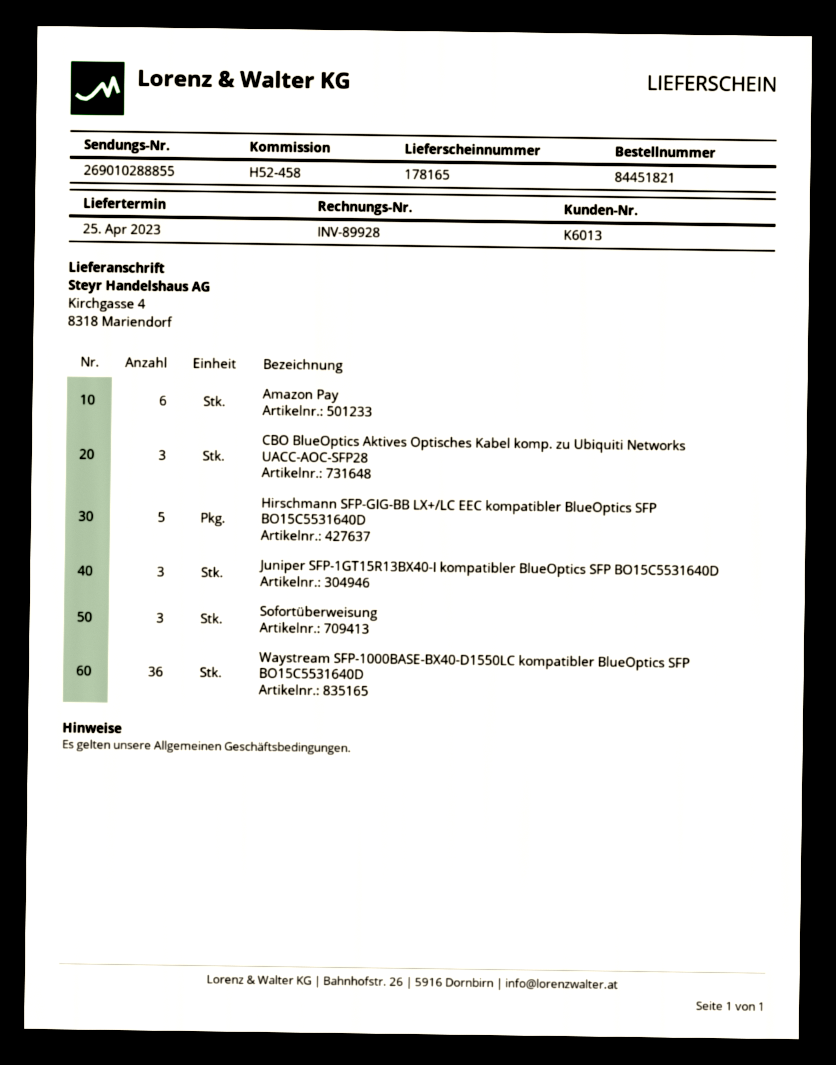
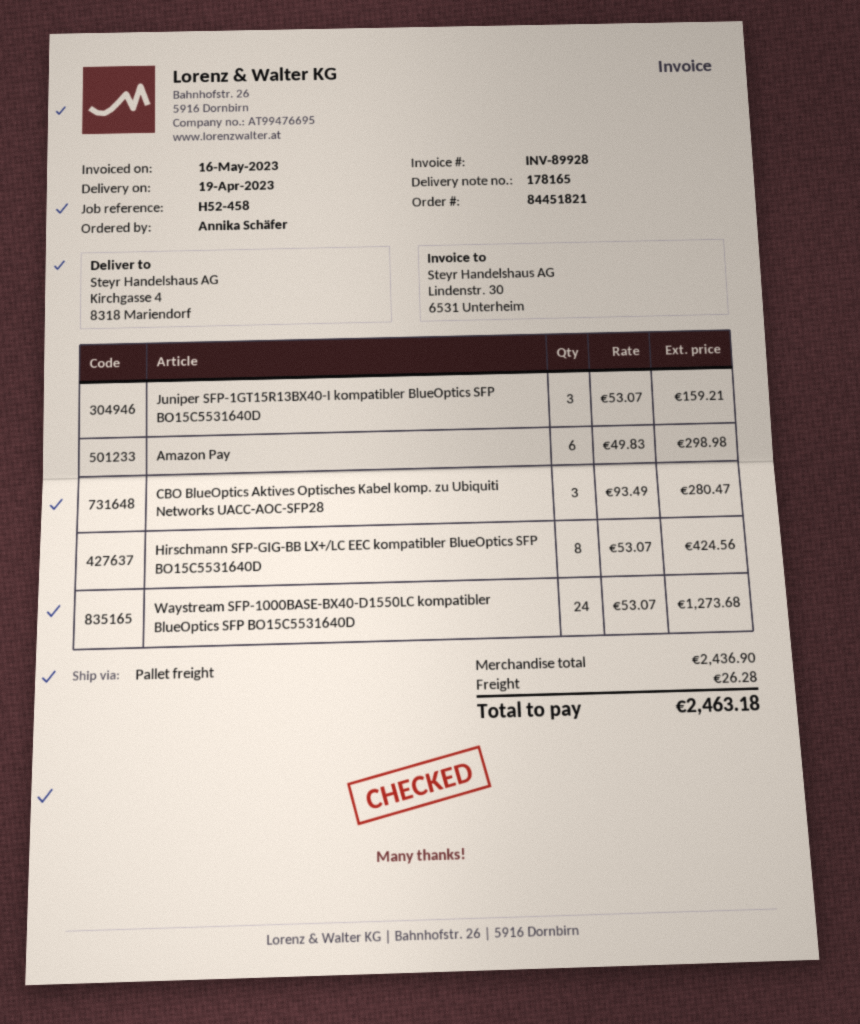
delivery date: 2023-04-25 -> 2023-04-19
Hirschmann SFP-GIG-BB LX+/LC EEC kompatibler BlueOptics SFP BO15C5531640D: 5 -> 8
Sofortüberweisung: 3 -> none
Waystream SFP-1000BASE-BX40-D1550LC kompatibler BlueOptics SFP BO15C5531640D: 36 -> 24

